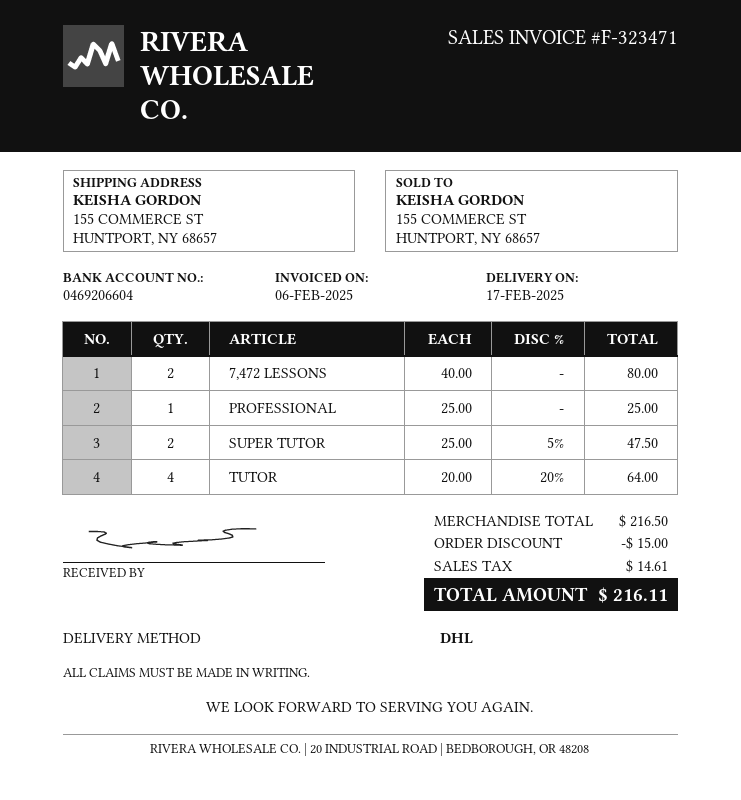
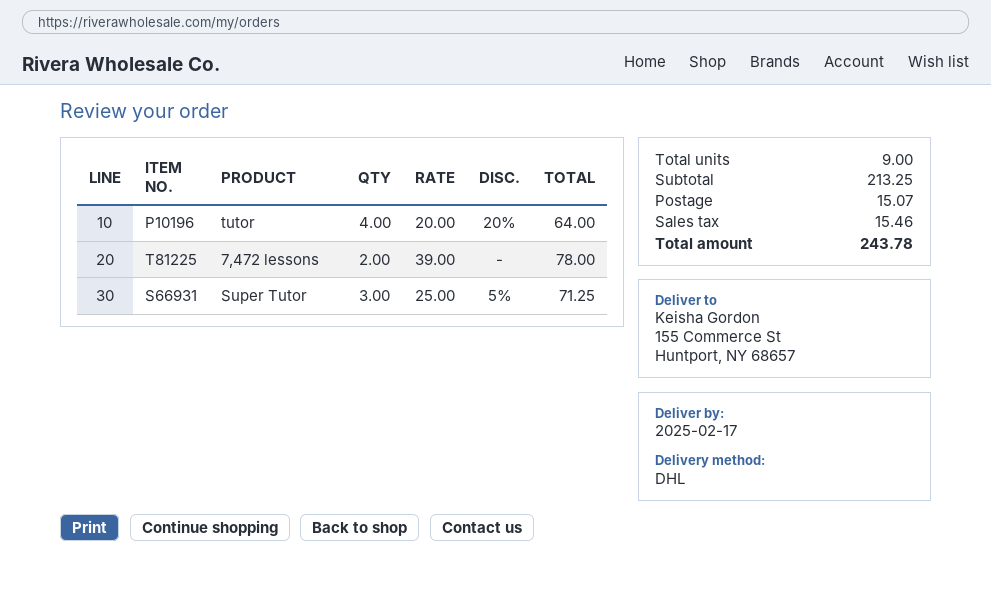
7,472 LESSONS: 2 x 40.00 = 80.00 -> 2 x 39.00 = 78.00
PROFESSIONAL: 1 x 25.00 = 25.00 -> none
SUPER TUTOR: 2 x 25.00 - 5% = 47.50 -> 3 x 25.00 - 5% = 71.25
subtotal: 216.50 -> 213.25
discount: 15.00 -> none
shipping: none -> 15.07
tax: 14.61 -> 15.46
total: 216.11 -> 243.78

